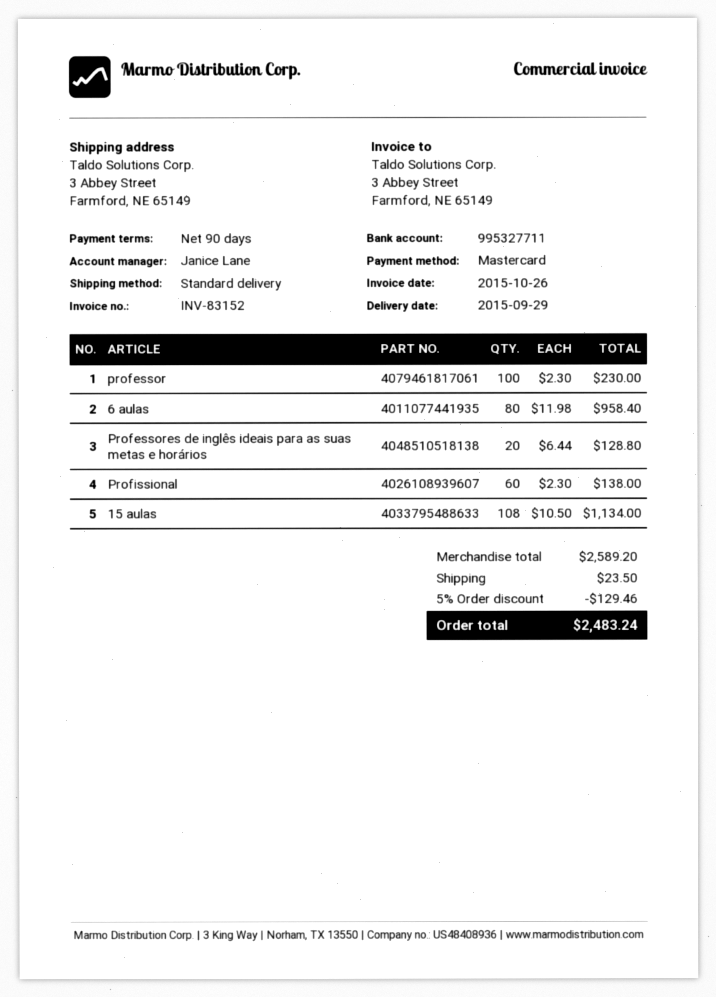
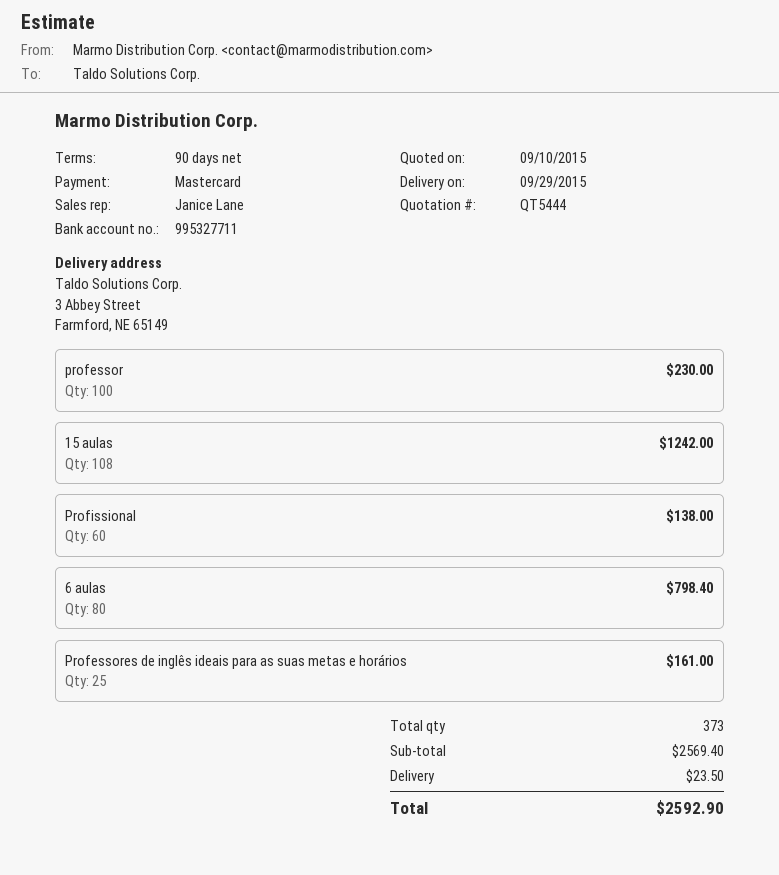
6 aulas: 80 for 958.40 -> 80 for 798.40
Professores de inglês ideais para as suas metas e horários: 20 for 128.80 -> 25 for 161.00
15 aulas: 108 for 1134.00 -> 108 for 1242.00
subtotal: 2589.20 -> 2569.40
discount: 5% = 129.46 -> none
total: 2483.24 -> 2592.90

